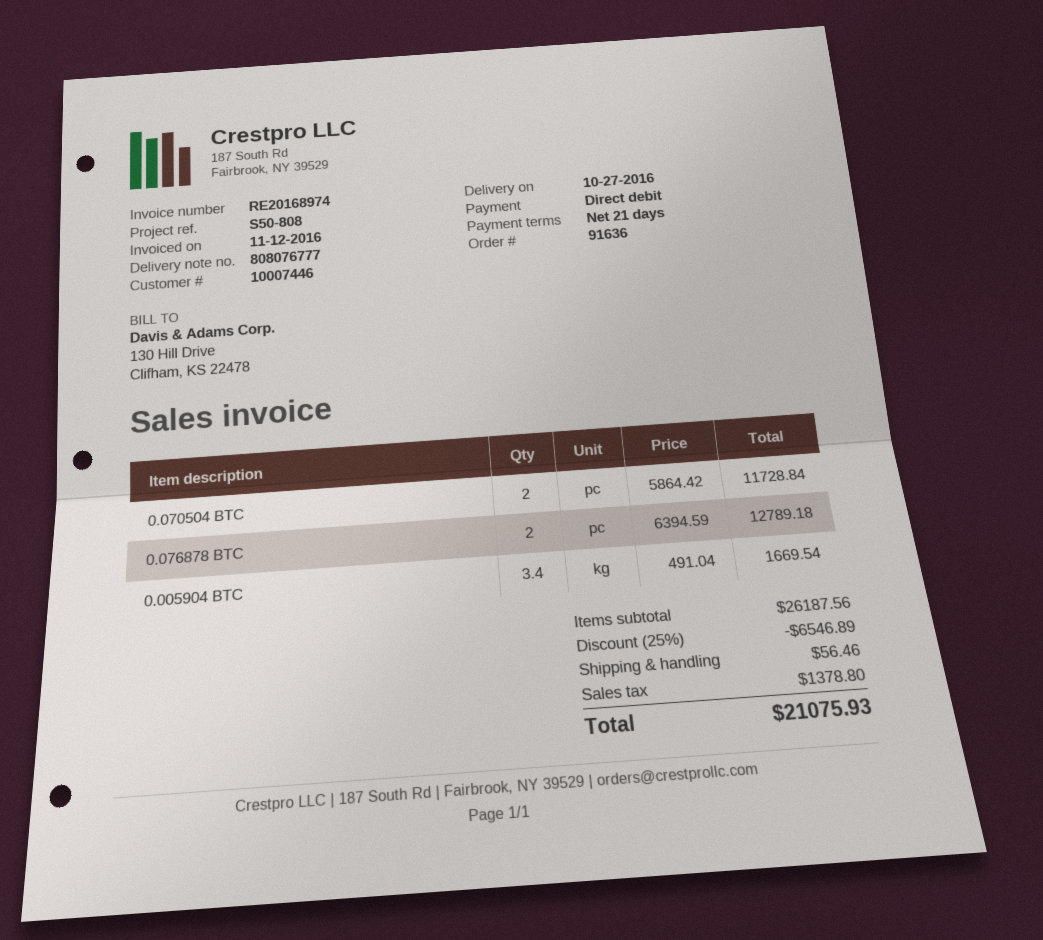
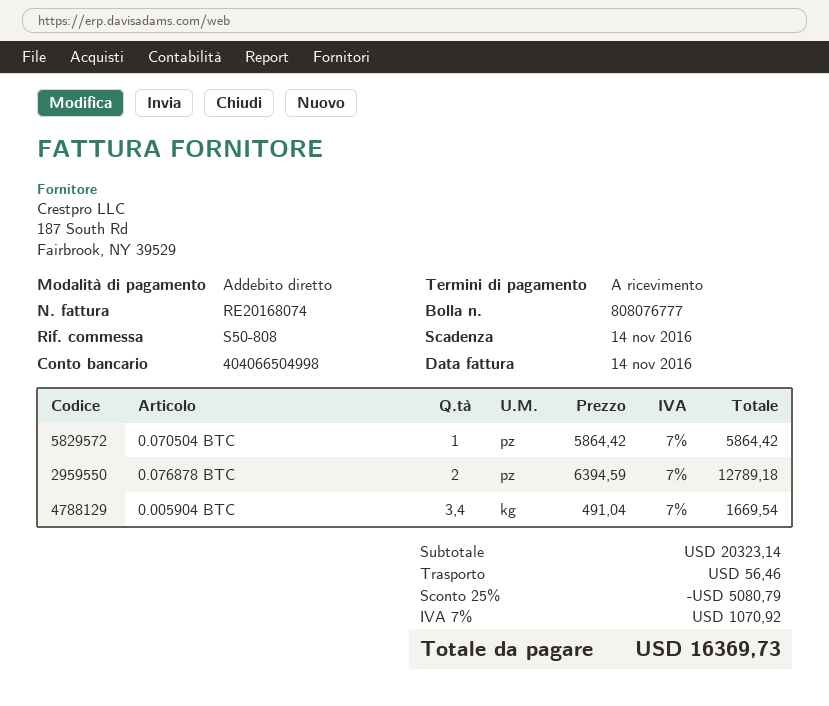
invoice number: RE20168974 -> RE20168074
invoice date: 2016-11-12 -> 2016-11-14
payment terms: 21 days -> on receipt
0.070504 BTC: 2 x 5864.42 = 11728.84 -> 1 x 5864.42 = 5864.42
subtotal: 26187.56 -> 20323.14
discount: 25% = 6546.89 -> 25% = 5080.79
tax: 1378.80 -> 1070.92
total: 21075.93 -> 16369.73

